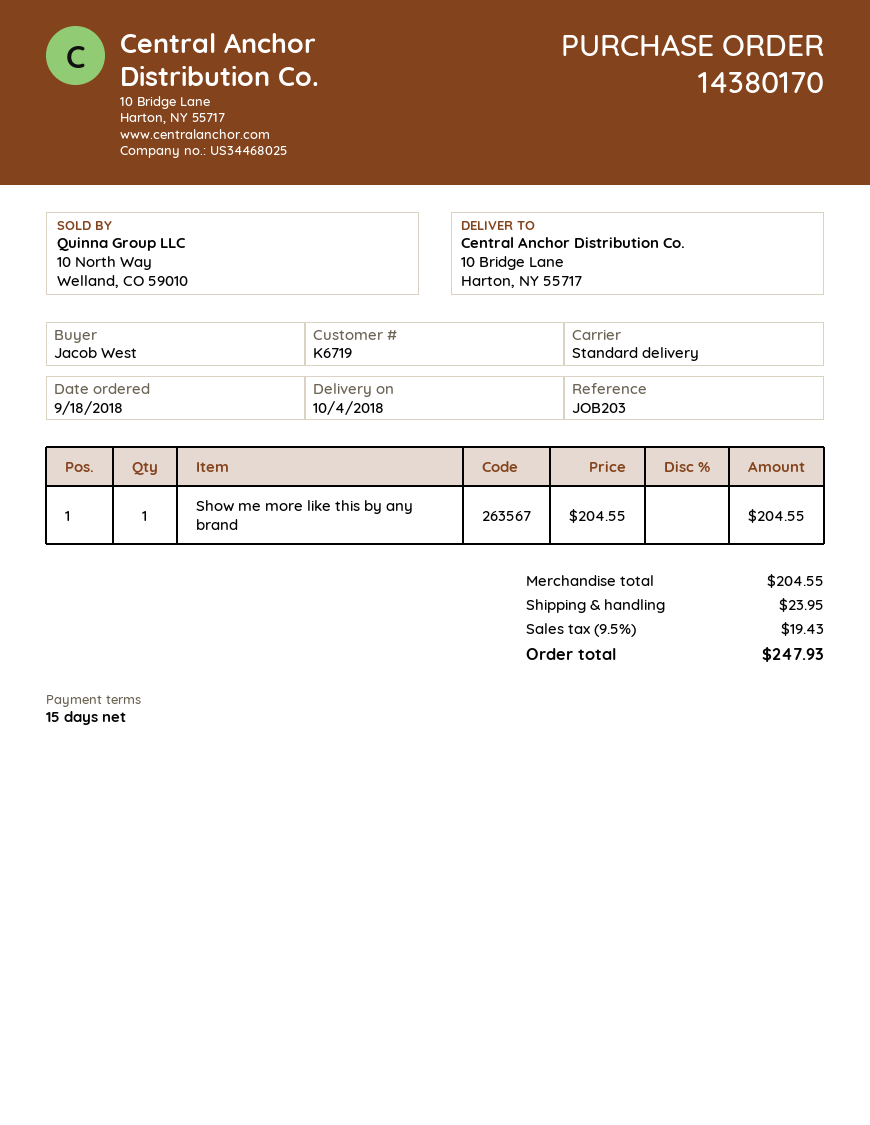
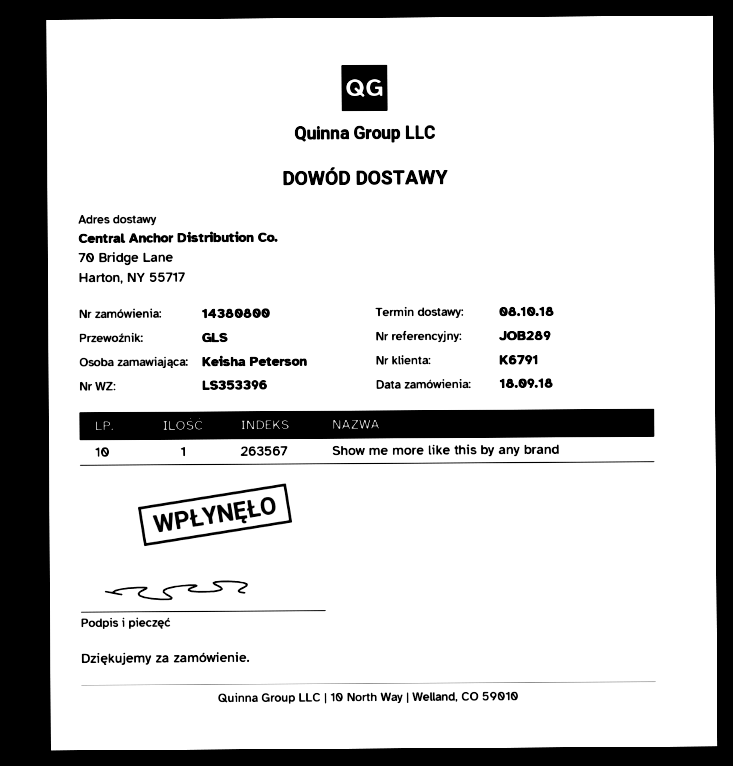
order number: 14380170 -> 14380800
delivery date: 2018-10-04 -> 2018-10-08
customer number: K6719 -> K6791
reference: JOB203 -> JOB289
ordered by: Jacob West -> Keisha Peterson
shipping method: standard -> GLS
ship to: 10 Bridge Lane, Harton, NY 55717 -> 70 Bridge Lane, Harton, NY 55717

